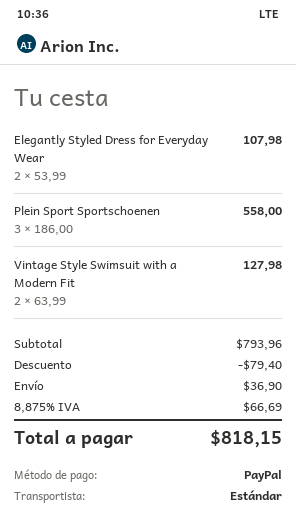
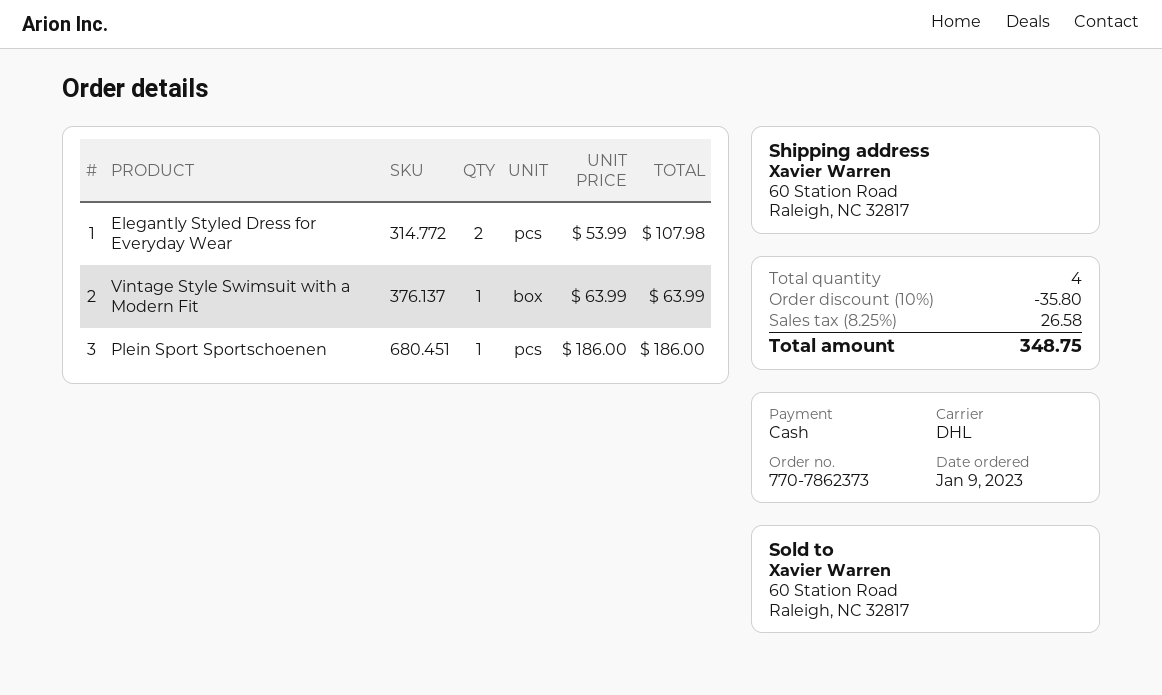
payment method: PayPal -> cash
shipping method: standard -> DHL
Plein Sport Sportschoenen: 3 x 186.00 = 558.00 -> 1 x 186.00 = 186.00
Vintage Style Swimsuit with a Modern Fit: 2 x 63.99 = 127.98 -> 1 x 63.99 = 63.99
discount: 79.40 -> 35.80
shipping: 36.90 -> none
tax: 8.875% = 66.69 -> 8.25% = 26.58
total: 818.15 -> 348.75

